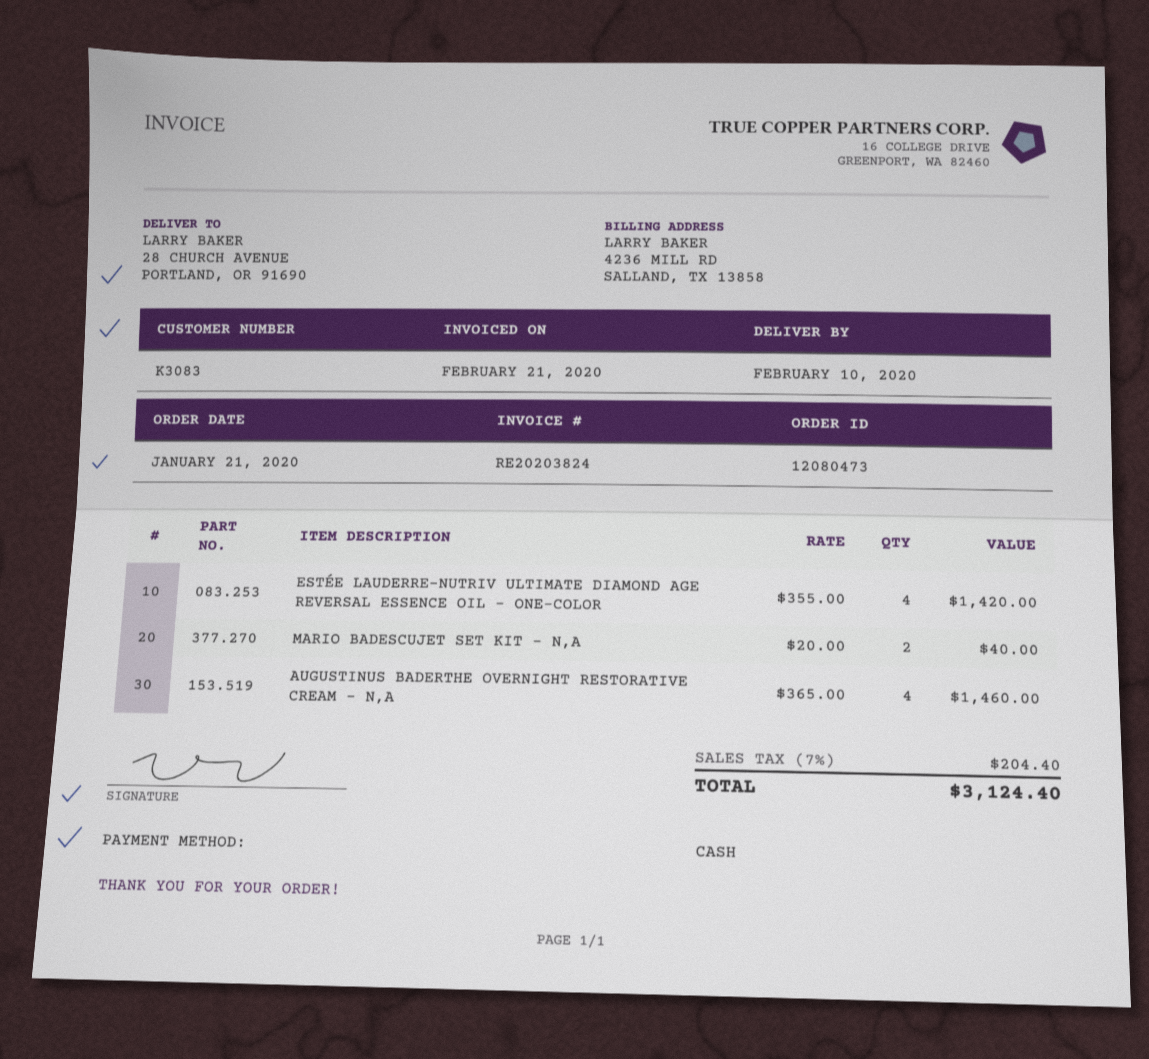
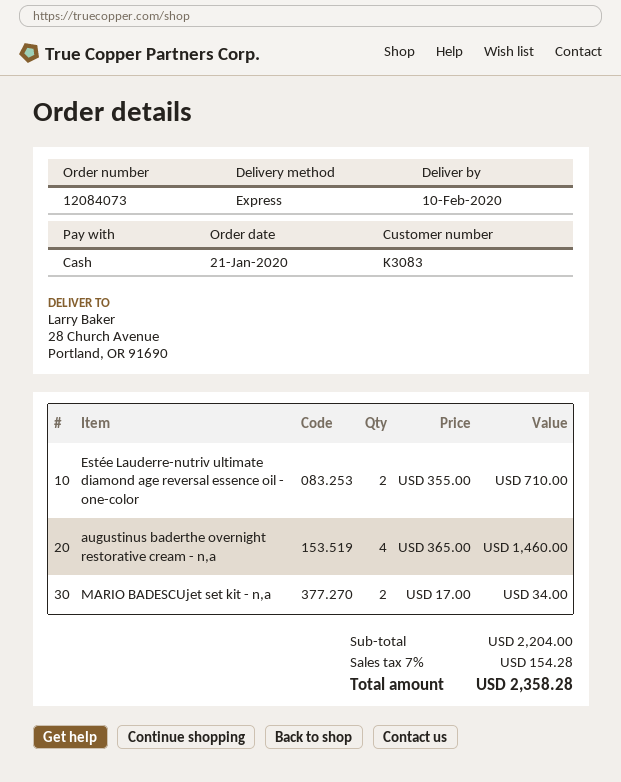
order number: 12080473 -> 12084073
ESTÉE LAUDERRE-NUTRIV ULTIMATE DIAMOND AGE REVERSAL ESSENCE OIL - ONE-COLOR: 4 x 355.00 = 1420.00 -> 2 x 355.00 = 710.00
MARIO BADESCUJET SET KIT - N,A: 2 x 20.00 = 40.00 -> 2 x 17.00 = 34.00
tax: 7% = 204.40 -> 7% = 154.28
total: 3124.40 -> 2358.28

